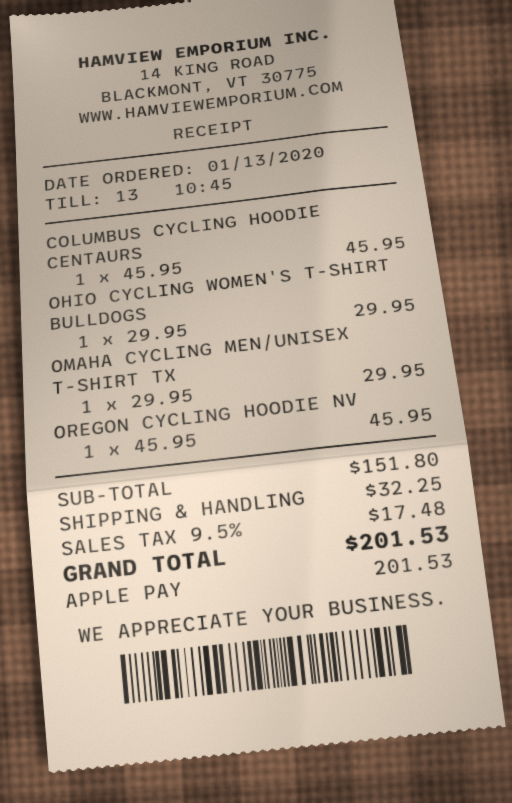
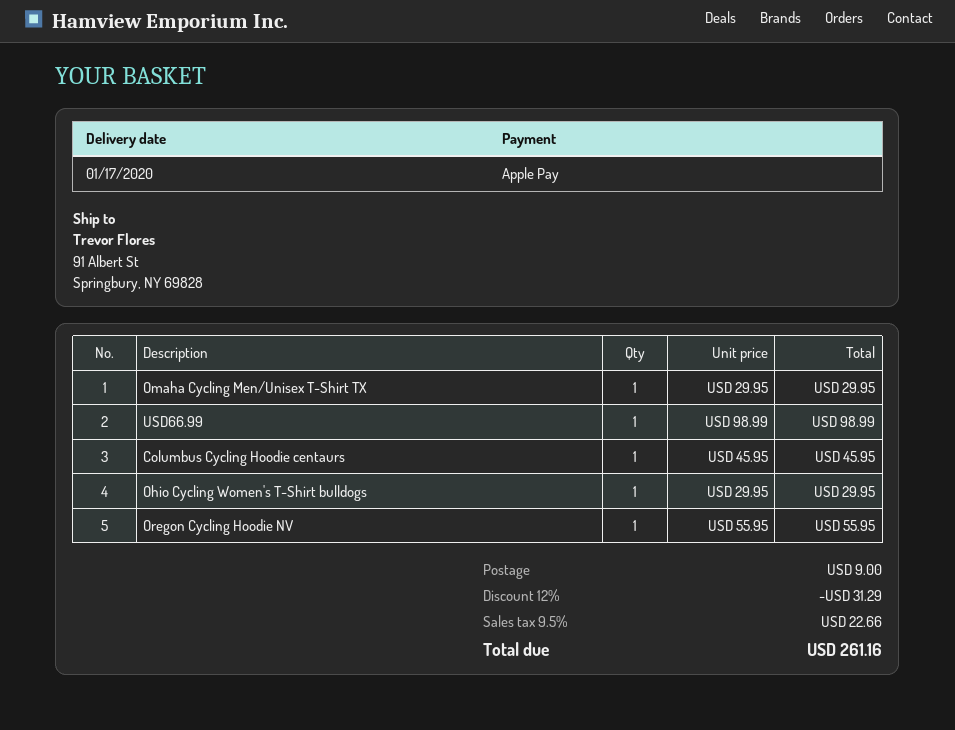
OREGON CYCLING HOODIE NV: 1 x 45.95 = 45.95 -> 1 x 55.95 = 55.95
USD66.99: none -> 1 x 98.99 = 98.99
discount: none -> 12% = 31.29
shipping: 32.25 -> 9.00
tax: 9.5% = 17.48 -> 9.5% = 22.66
total: 201.53 -> 261.16

